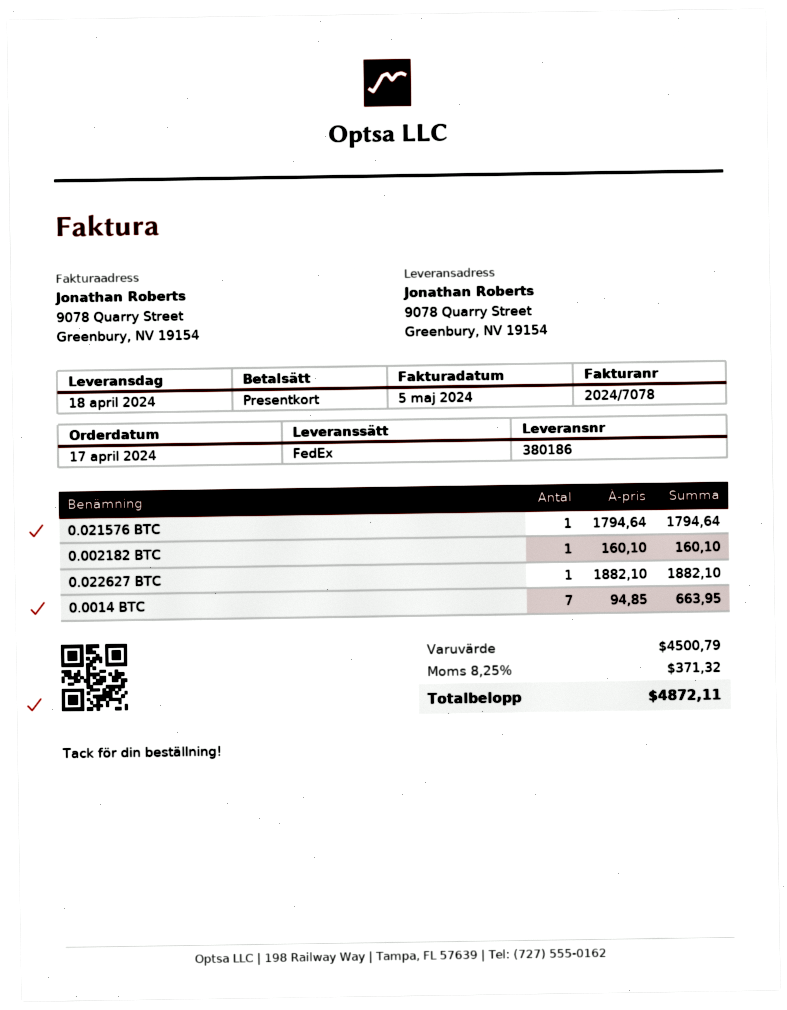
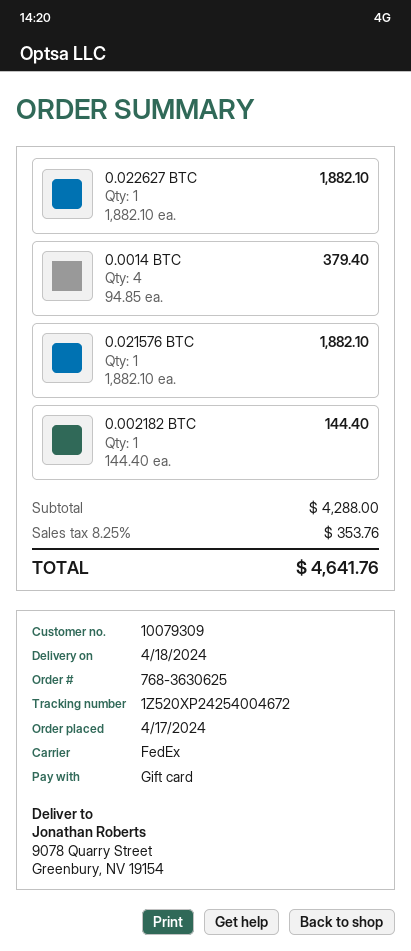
0.021576 BTC: 1 x 1794.64 = 1794.64 -> 1 x 1882.10 = 1882.10
0.002182 BTC: 1 x 160.10 = 160.10 -> 1 x 144.40 = 144.40
0.0014 BTC: 7 x 94.85 = 663.95 -> 4 x 94.85 = 379.40
subtotal: 4500.79 -> 4288.00
tax: 8.25% = 371.32 -> 8.25% = 353.76
total: 4872.11 -> 4641.76

